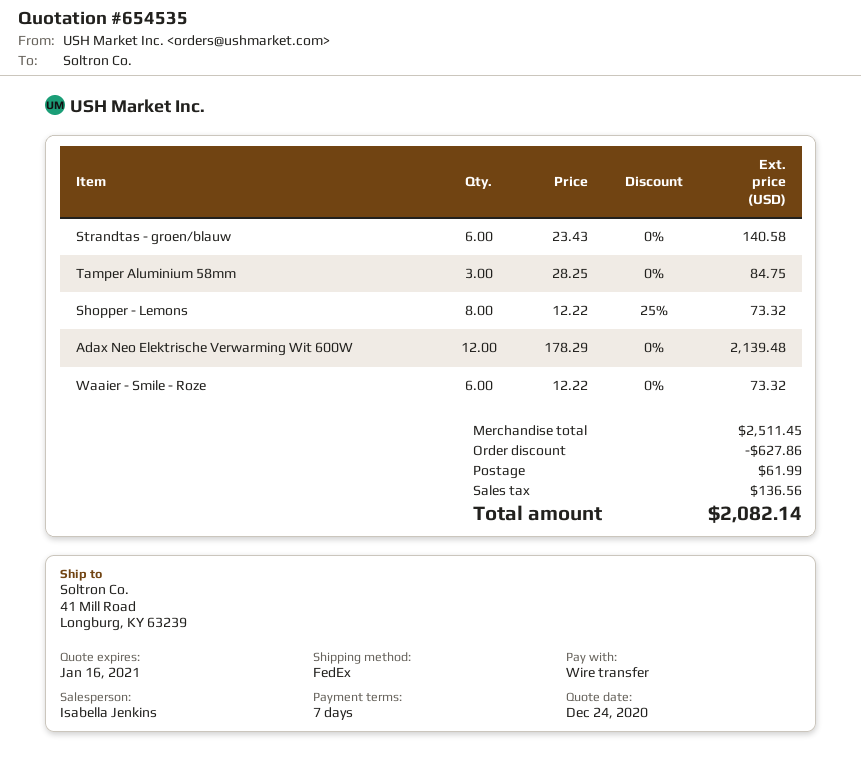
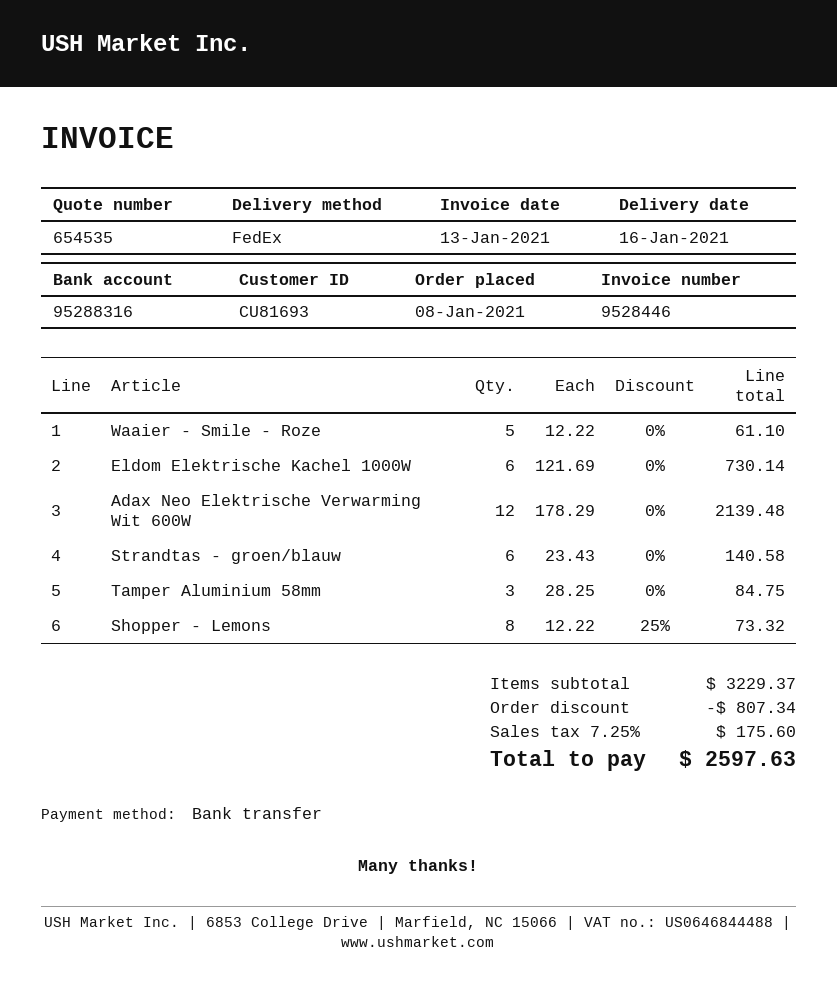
Waaier - Smile - Roze: 6 x 12.22 = 73.32 -> 5 x 12.22 = 61.10
Eldom Elektrische Kachel 1000W: none -> 6 x 121.69 = 730.14
subtotal: 2511.45 -> 3229.37
discount: 627.86 -> 807.34
shipping: 61.99 -> none
tax: 136.56 -> 175.60
total: 2082.14 -> 2597.63

